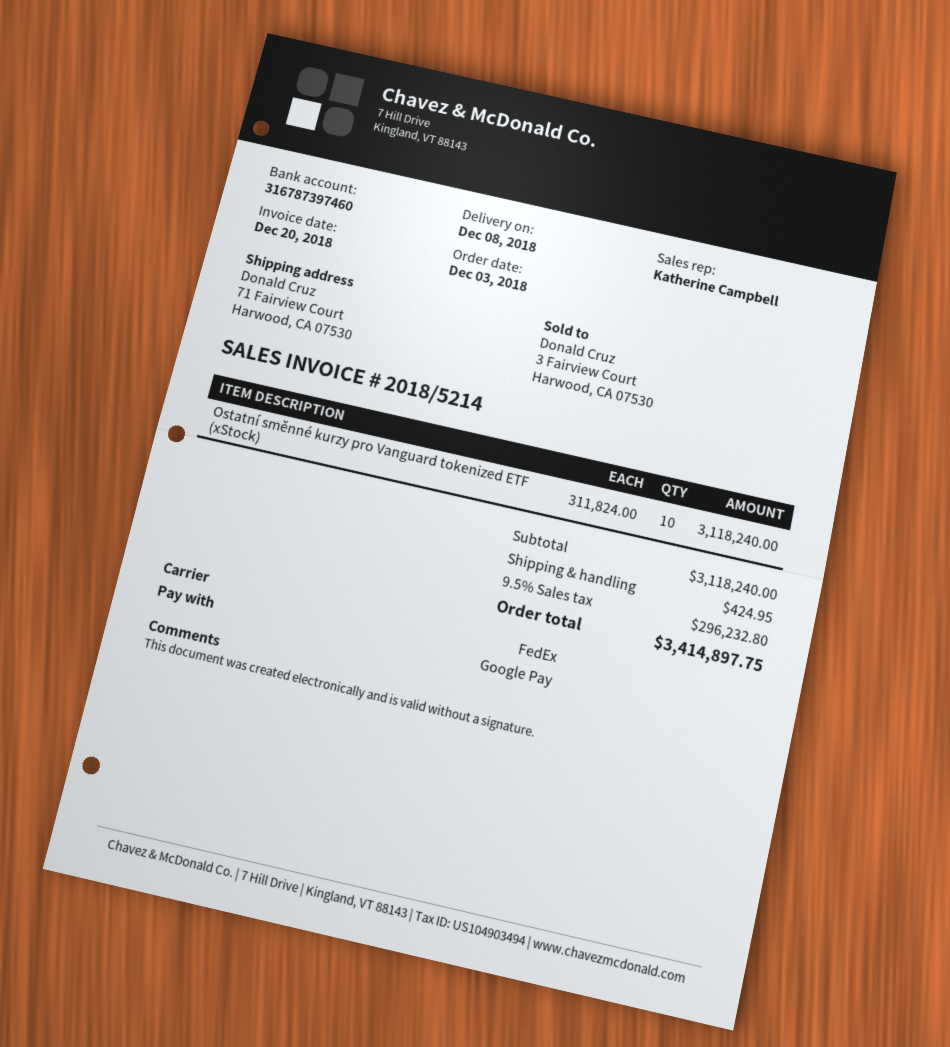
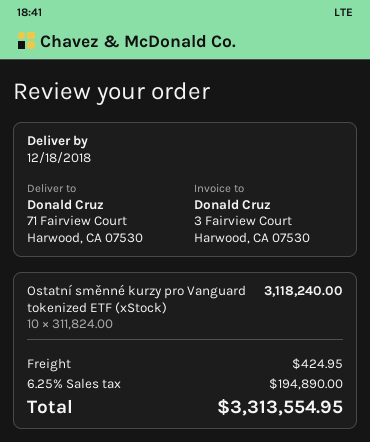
delivery date: 2018-12-08 -> 2018-12-18
tax: 9.5% = 296232.80 -> 6.25% = 194890.00
total: 3414897.75 -> 3313554.95

